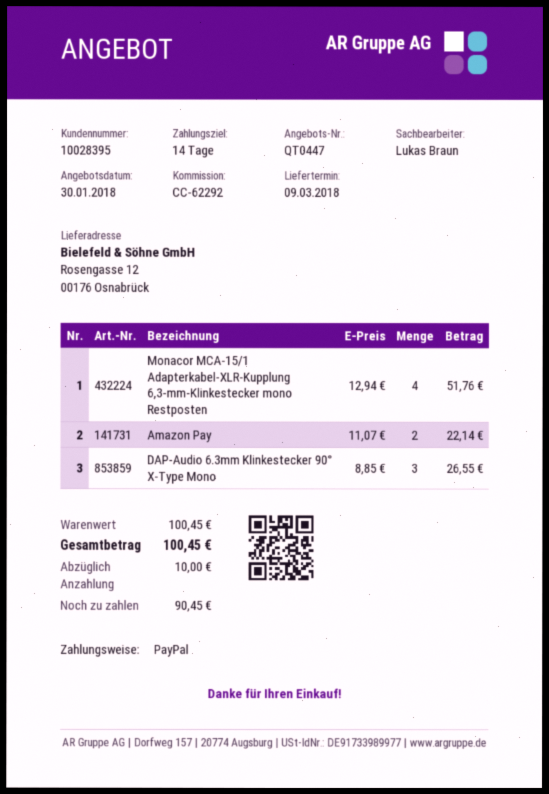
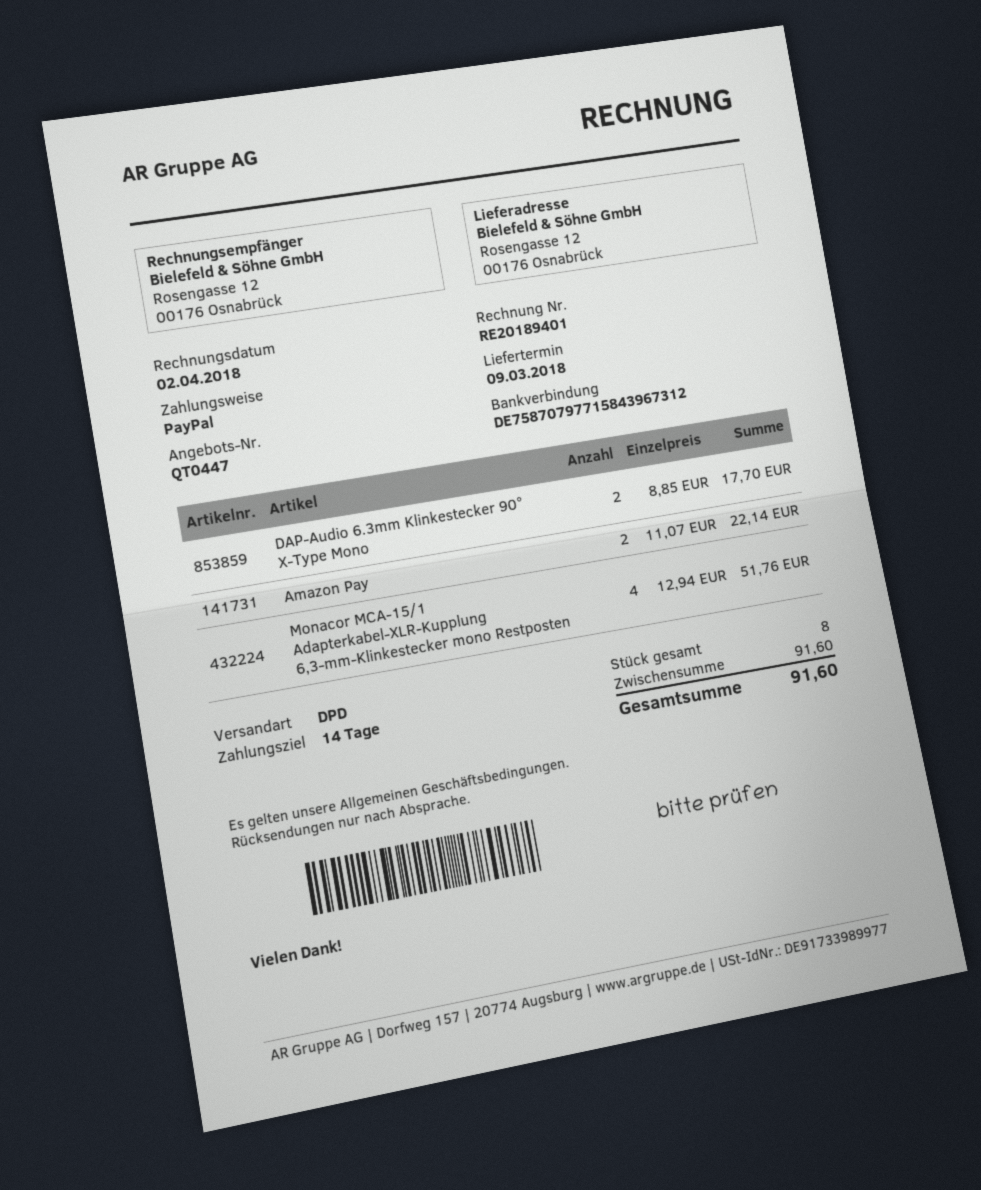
DAP-Audio 6.3mm Klinkestecker 90° X-Type Mono: 3 x 8.85 = 26.55 -> 2 x 8.85 = 17.70
subtotal: 100.45 -> 91.60
total: 100.45 -> 91.60

